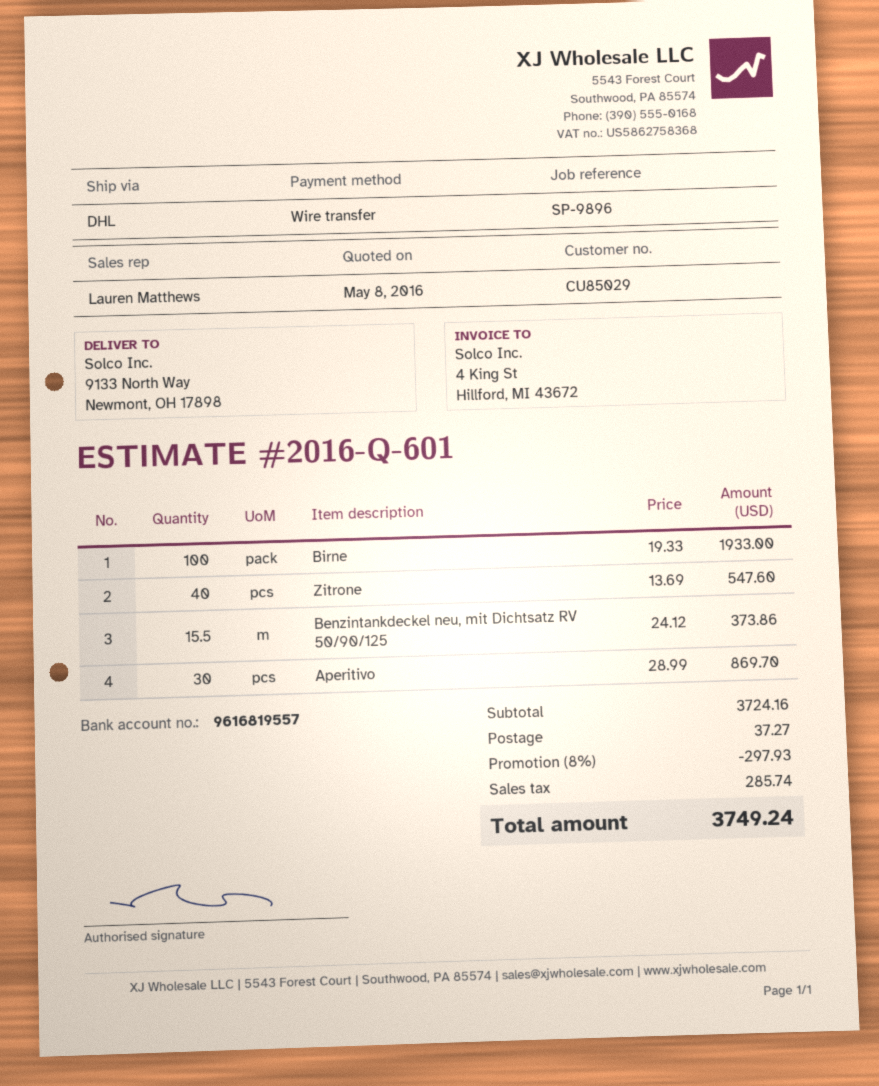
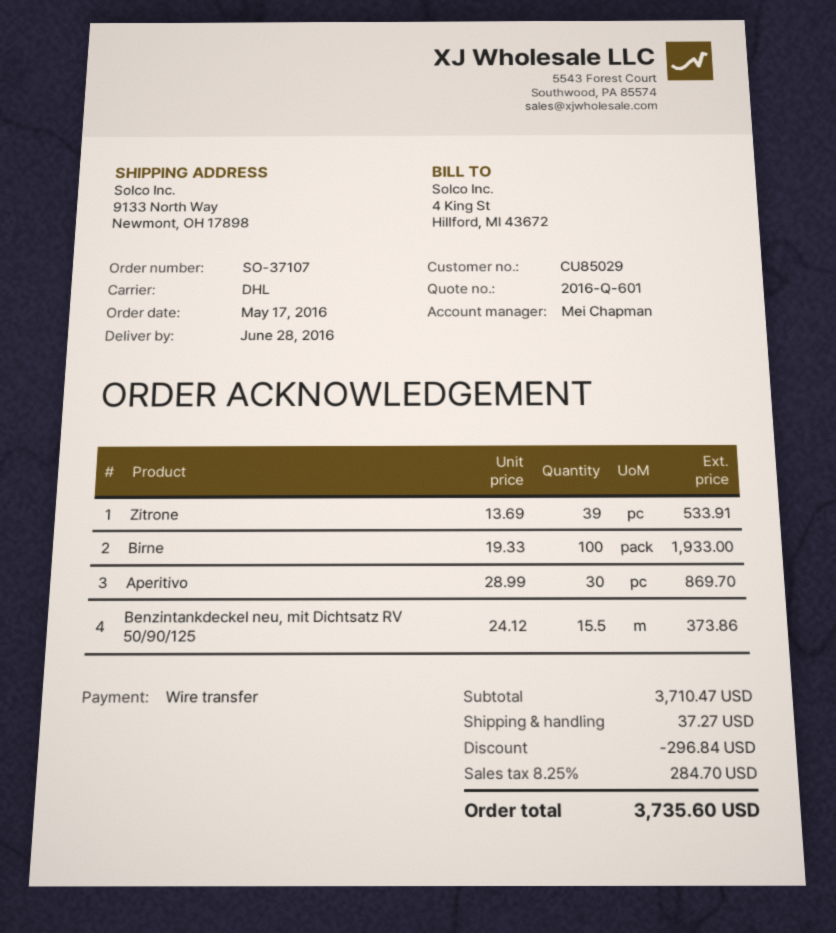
sales rep: Lauren Matthews -> Mei Chapman
Zitrone: 40 x 13.69 = 547.60 -> 39 x 13.69 = 533.91
subtotal: 3724.16 -> 3710.47
discount: 297.93 -> 296.84
tax: 285.74 -> 284.70
total: 3749.24 -> 3735.60

